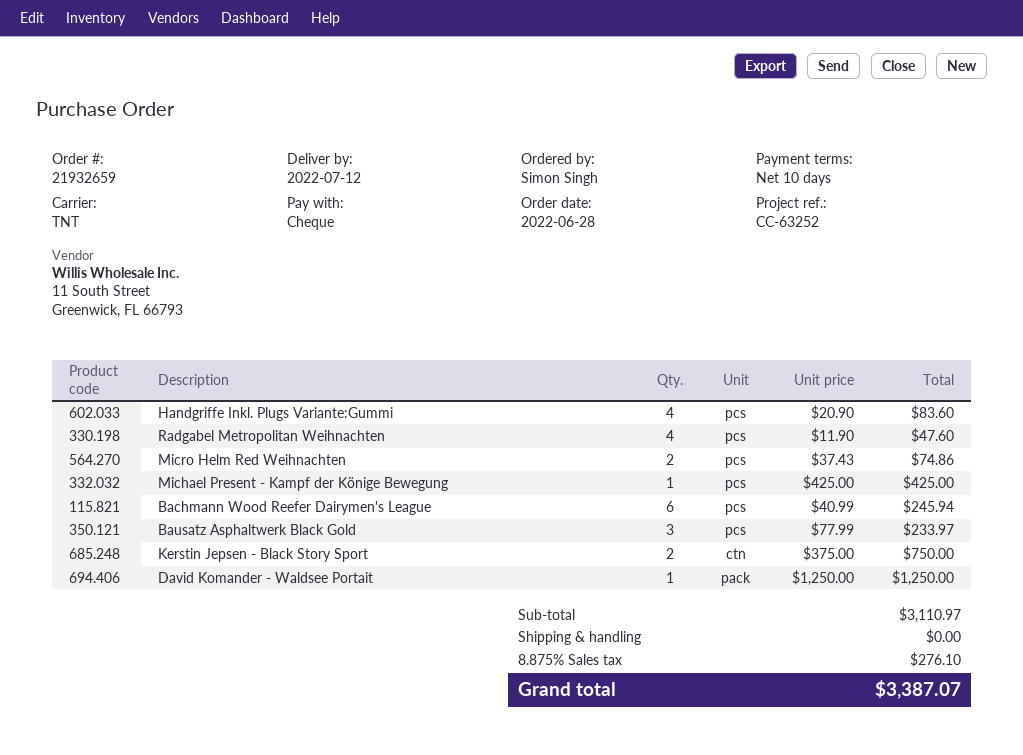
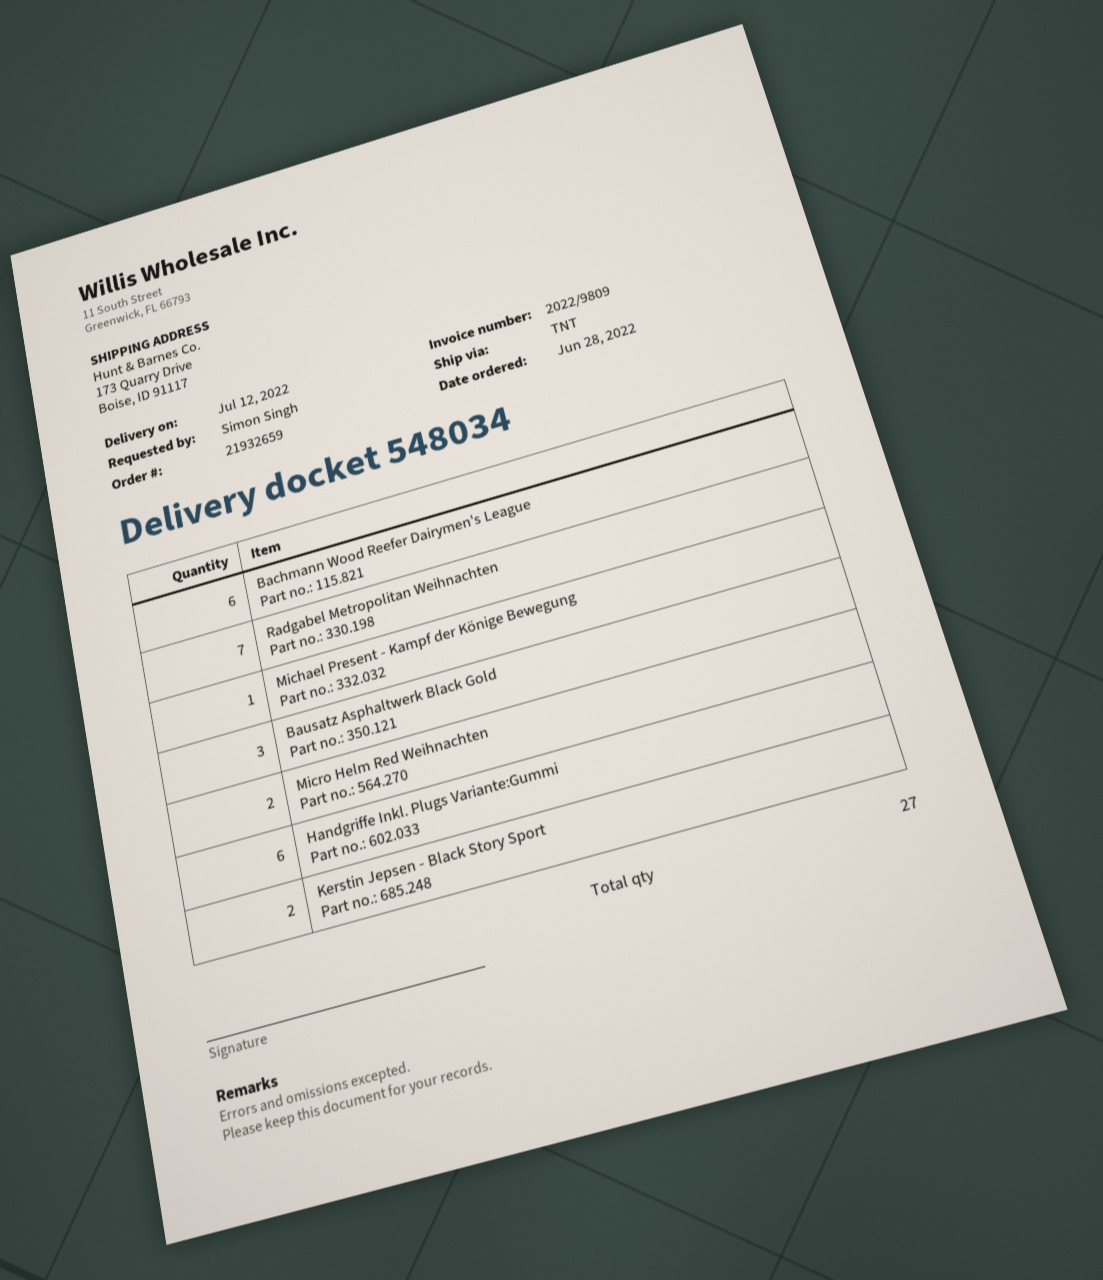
Handgriffe Inkl. Plugs Variante:Gummi: 4 -> 6
Radgabel Metropolitan Weihnachten: 4 -> 7
David Komander - Waldsee Portait: 1 -> none

